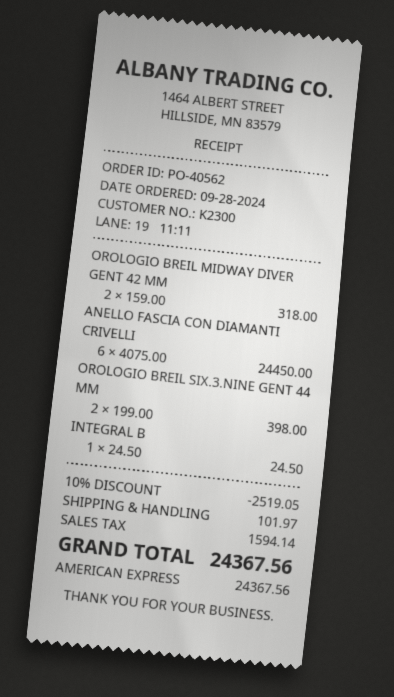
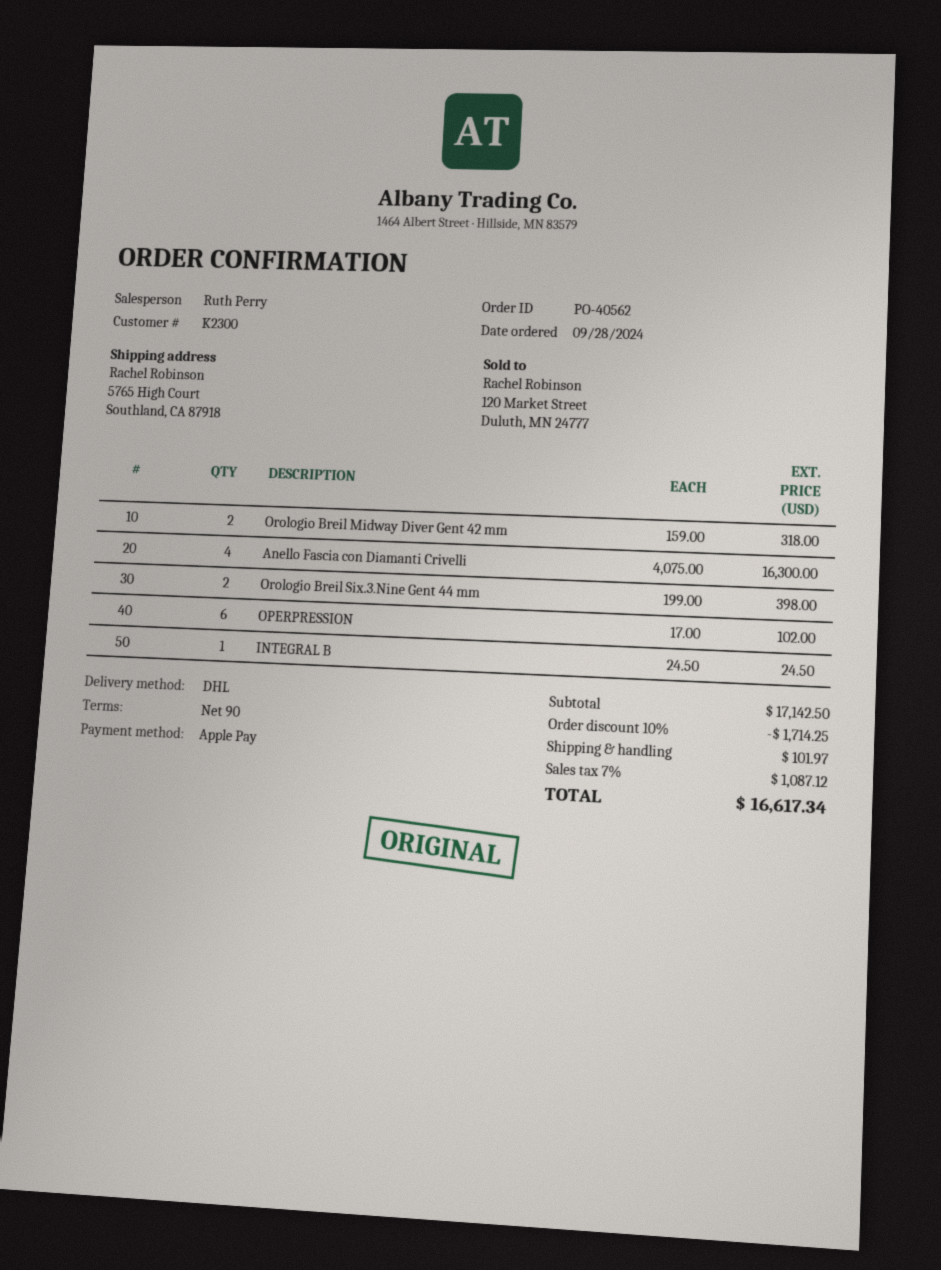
payment method: American Express -> Apple Pay
ANELLO FASCIA CON DIAMANTI CRIVELLI: 6 x 4075.00 = 24450.00 -> 4 x 4075.00 = 16300.00
OPERPRESSION: none -> 6 x 17.00 = 102.00
discount: 10% = 2519.05 -> 10% = 1714.25
tax: 1594.14 -> 1087.12
total: 24367.56 -> 16617.34

